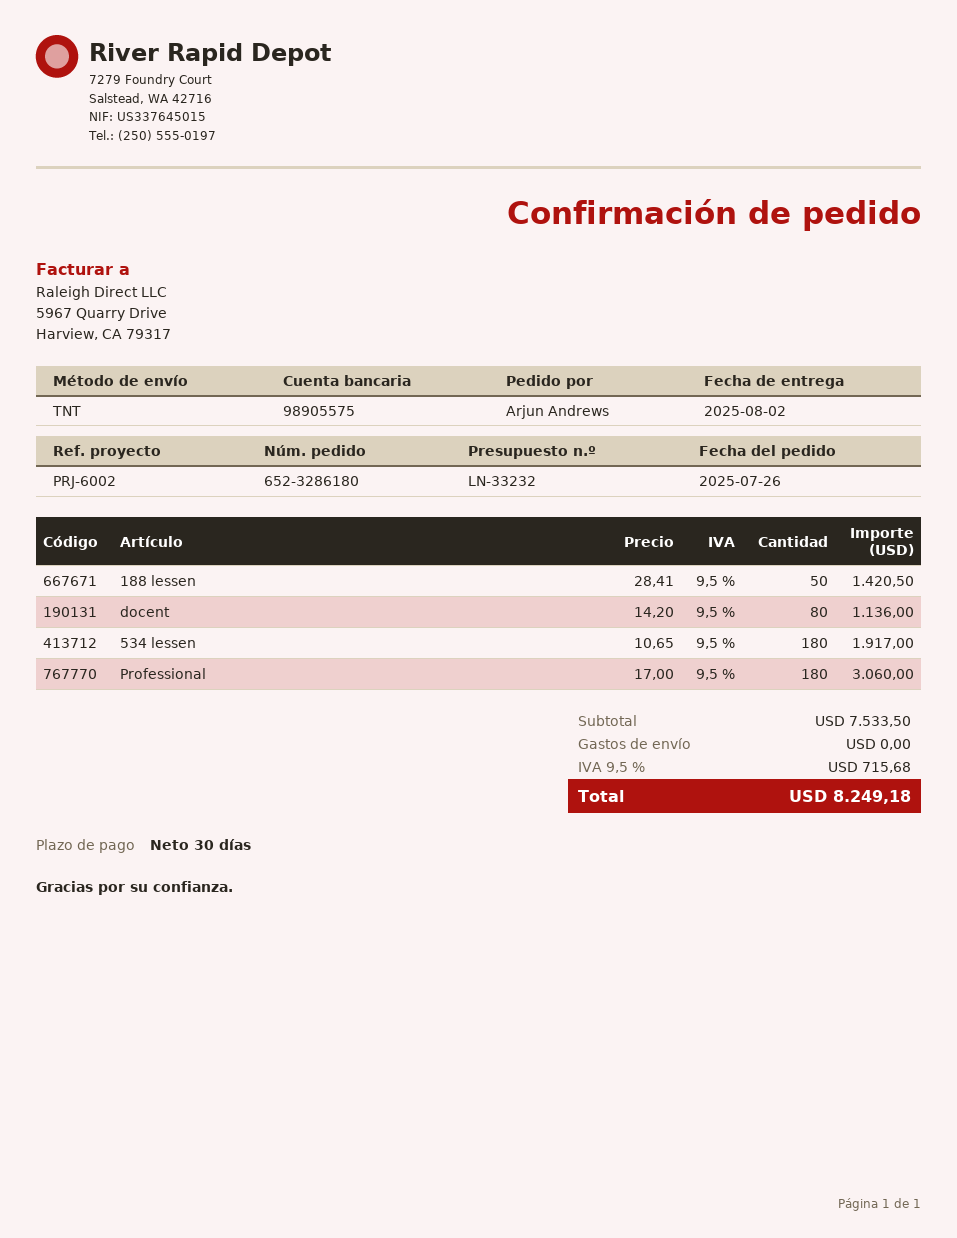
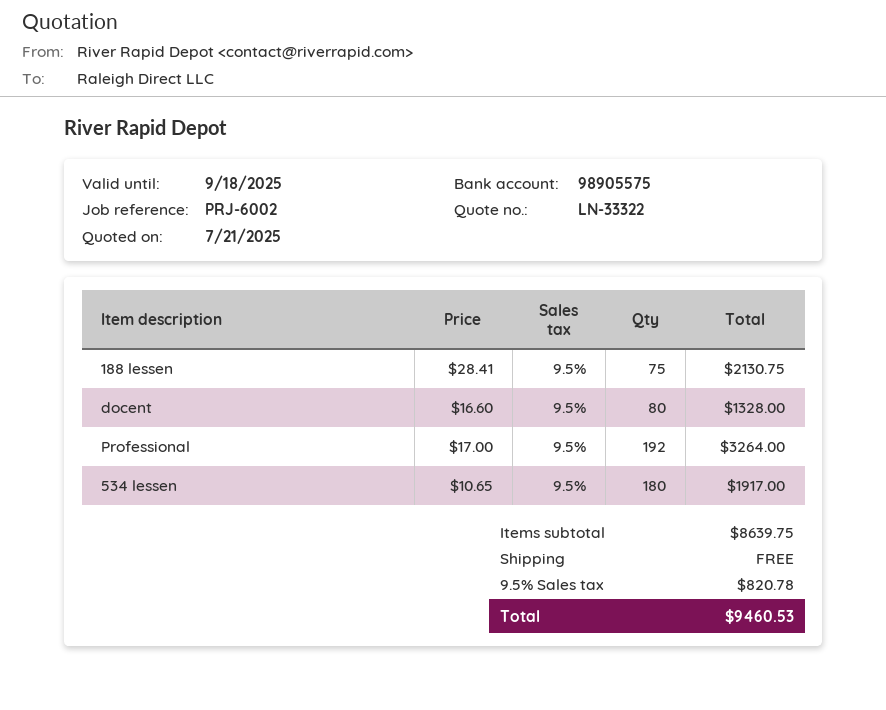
quote number: LN-33232 -> LN-33322
188 lessen: 50 x 28.41 = 1420.50 -> 75 x 28.41 = 2130.75
docent: 80 x 14.20 = 1136.00 -> 80 x 16.60 = 1328.00
Professional: 180 x 17.00 = 3060.00 -> 192 x 17.00 = 3264.00
subtotal: 7533.50 -> 8639.75
tax: 9.5% = 715.68 -> 9.5% = 820.78
total: 8249.18 -> 9460.53

